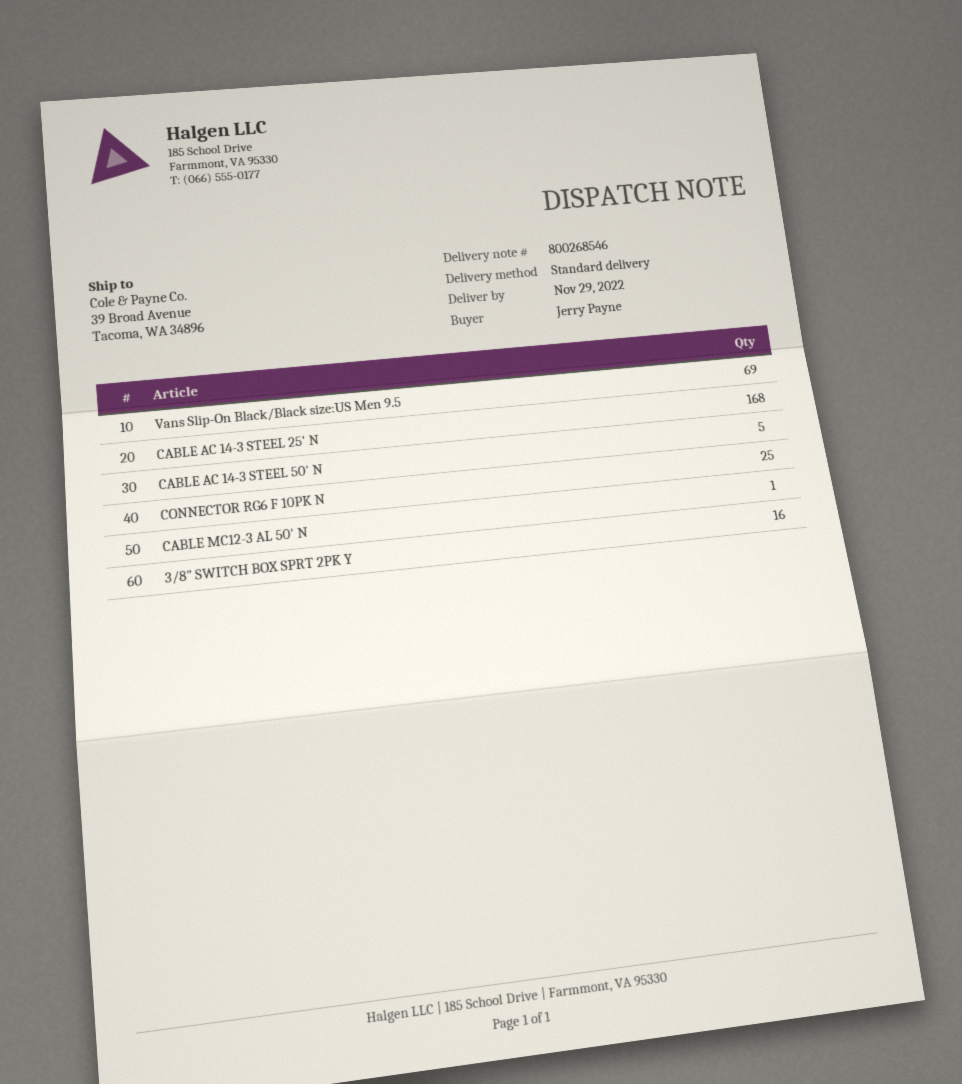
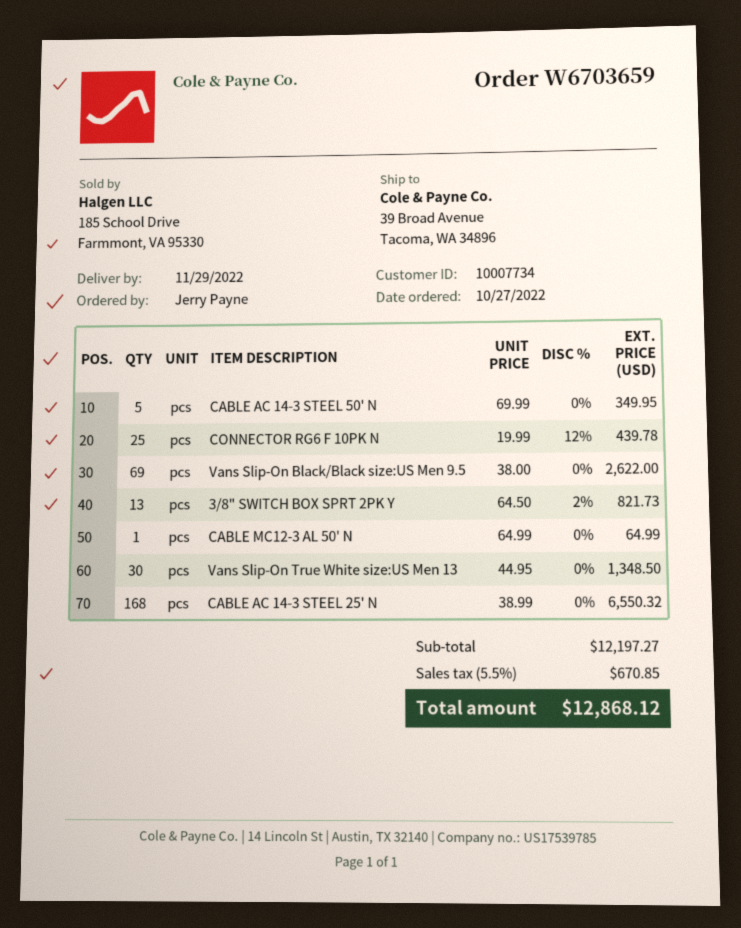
3/8" SWITCH BOX SPRT 2PK Y: 16 -> 13
Vans Slip-On True White size:US Men 13: none -> 30

